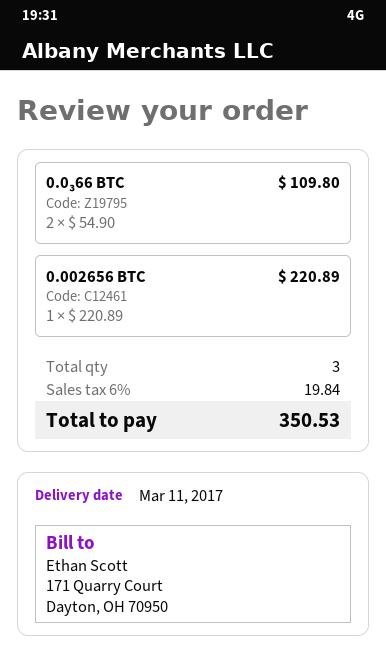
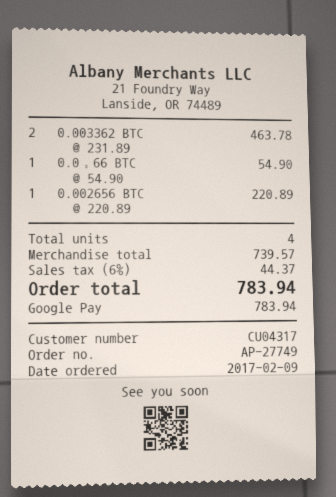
0.0₃66 BTC: 2 x 54.90 = 109.80 -> 1 x 54.90 = 54.90
0.003362 BTC: none -> 2 x 231.89 = 463.78
total quantity: 3 -> 4
tax: 6% = 19.84 -> 6% = 44.37
total: 350.53 -> 783.94

